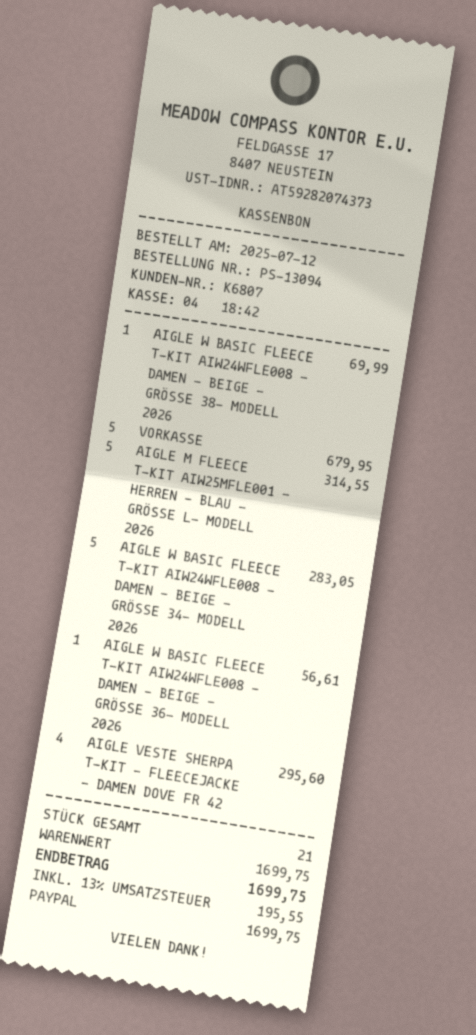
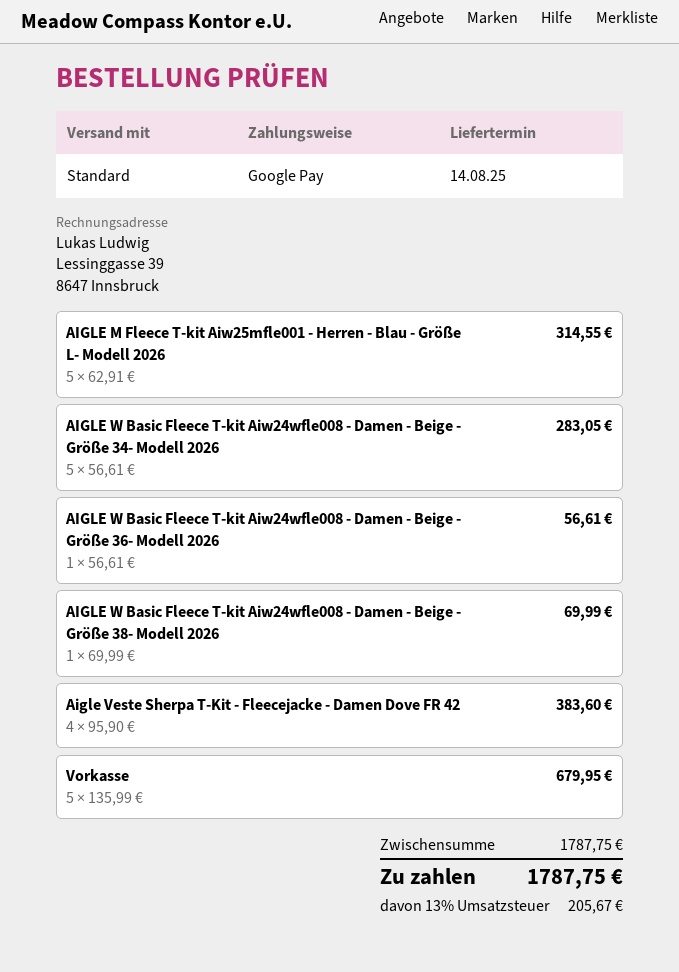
payment method: PayPal -> Google Pay
AIGLE VESTE SHERPA T-KIT - FLEECEJACKE - DAMEN DOVE FR 42: 4 for 295.60 -> 4 for 383.60
subtotal: 1699.75 -> 1787.75
tax: 13% = 195.55 -> 13% = 205.67
total: 1699.75 -> 1787.75

